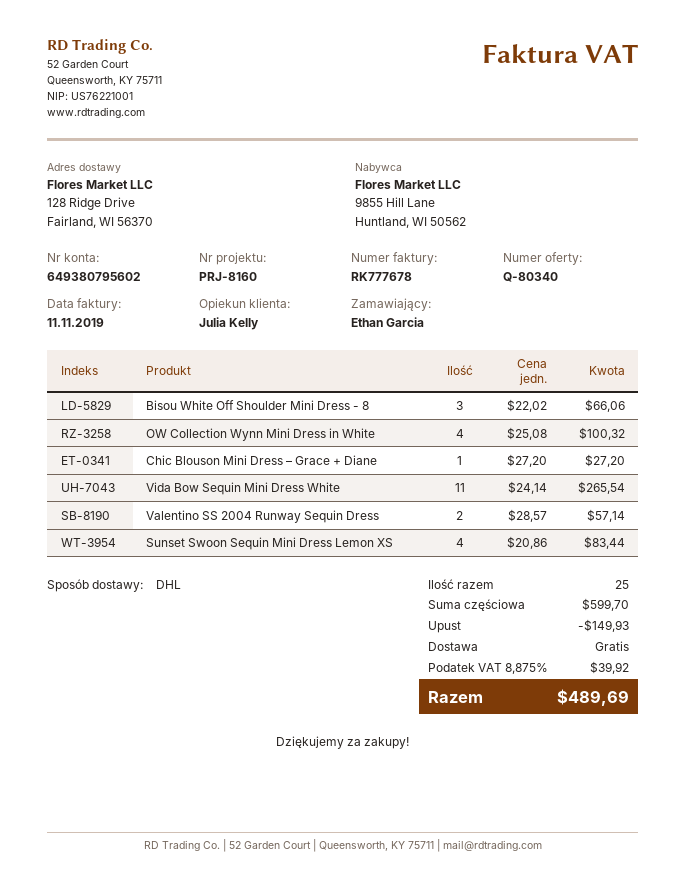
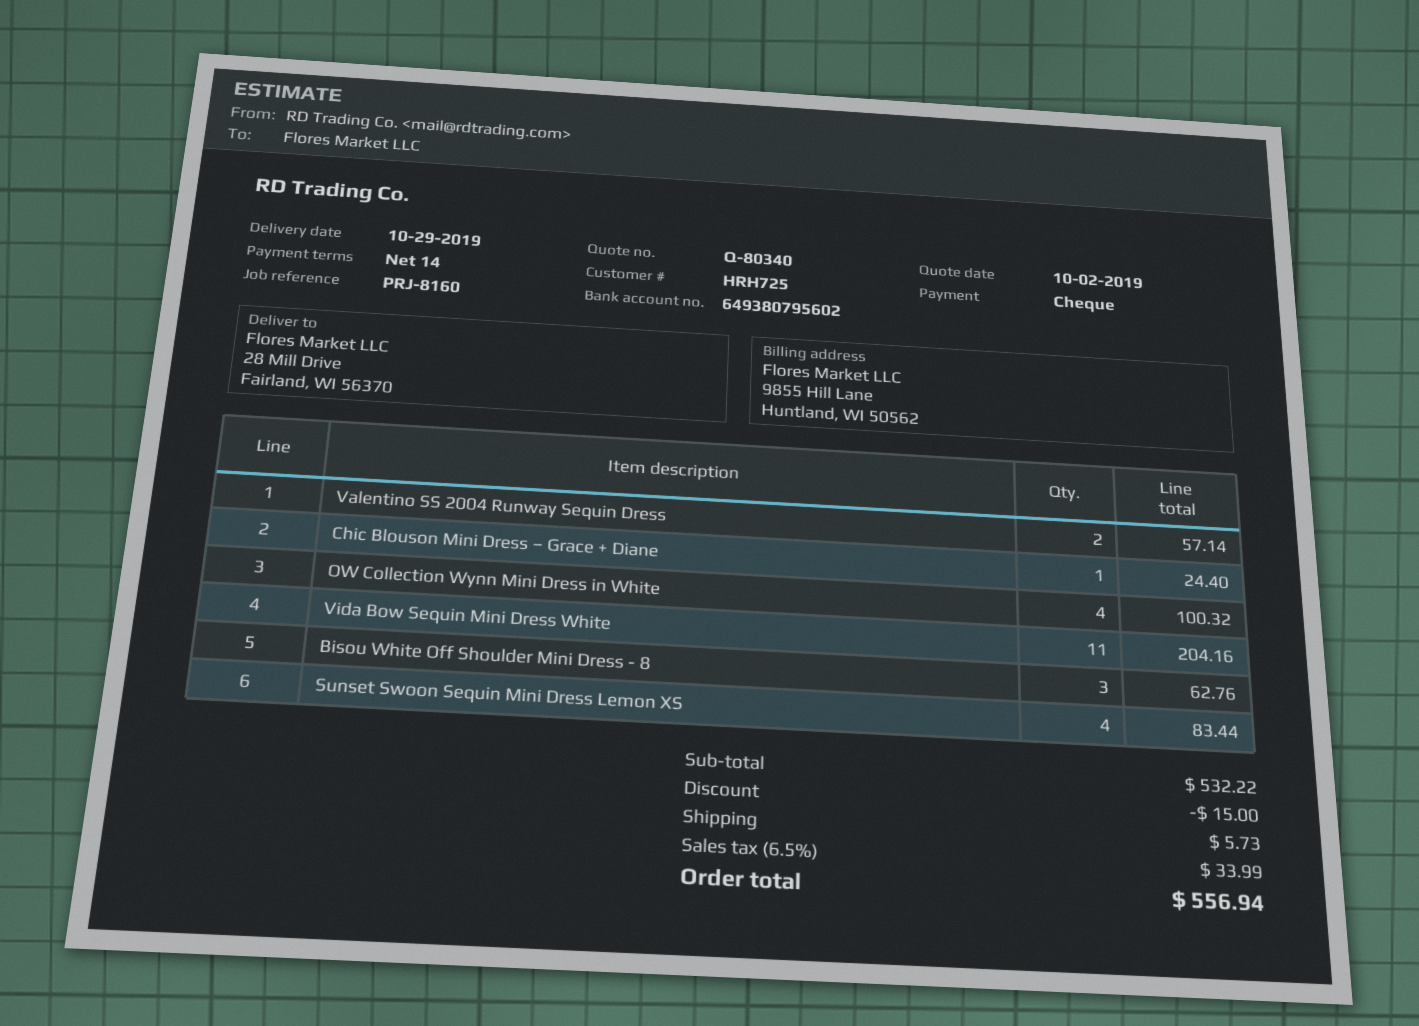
ship to: 128 Ridge Drive, Fairland, WI 56370 -> 28 Mill Drive, Fairland, WI 56370
Bisou White Off Shoulder Mini Dress - 8: 3 for 66.06 -> 3 for 62.76
Chic Blouson Mini Dress – Grace + Diane: 1 for 27.20 -> 1 for 24.40
Vida Bow Sequin Mini Dress White: 11 for 265.54 -> 11 for 204.16
subtotal: 599.70 -> 532.22
discount: 149.93 -> 15.00
shipping: 0.00 -> 5.73
tax: 8.875% = 39.92 -> 6.5% = 33.99
total: 489.69 -> 556.94

